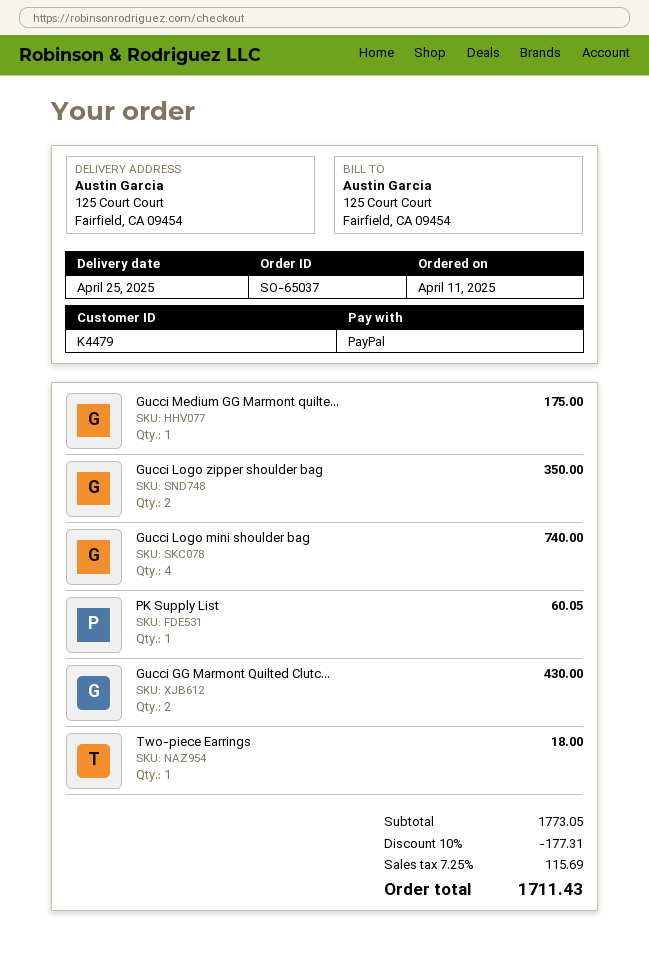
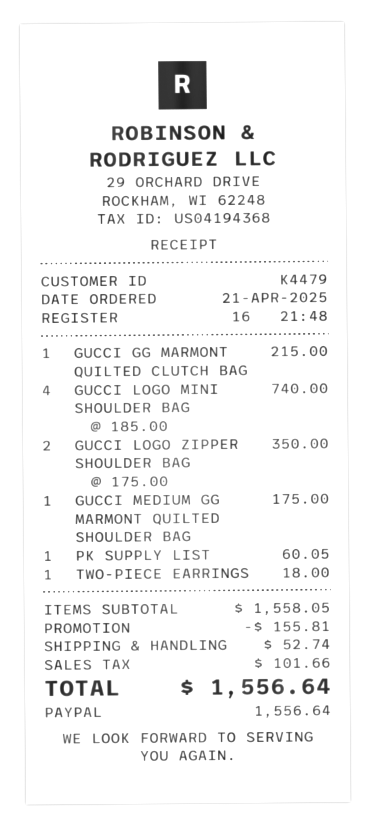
order date: 2025-04-11 -> 2025-04-21
Gucci GG Marmont Quilted Clutc...: 2 for 430.00 -> 1 for 215.00
subtotal: 1773.05 -> 1558.05
discount: 177.31 -> 155.81
shipping: none -> 52.74
tax: 115.69 -> 101.66
total: 1711.43 -> 1556.64

